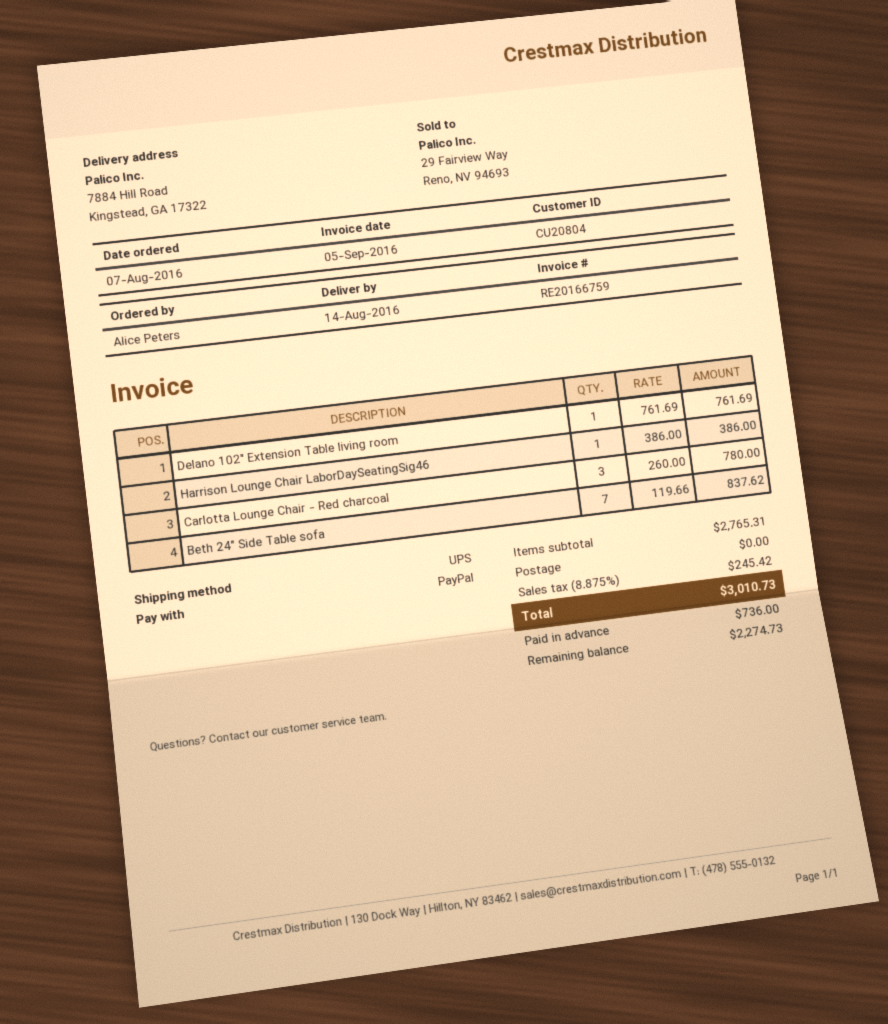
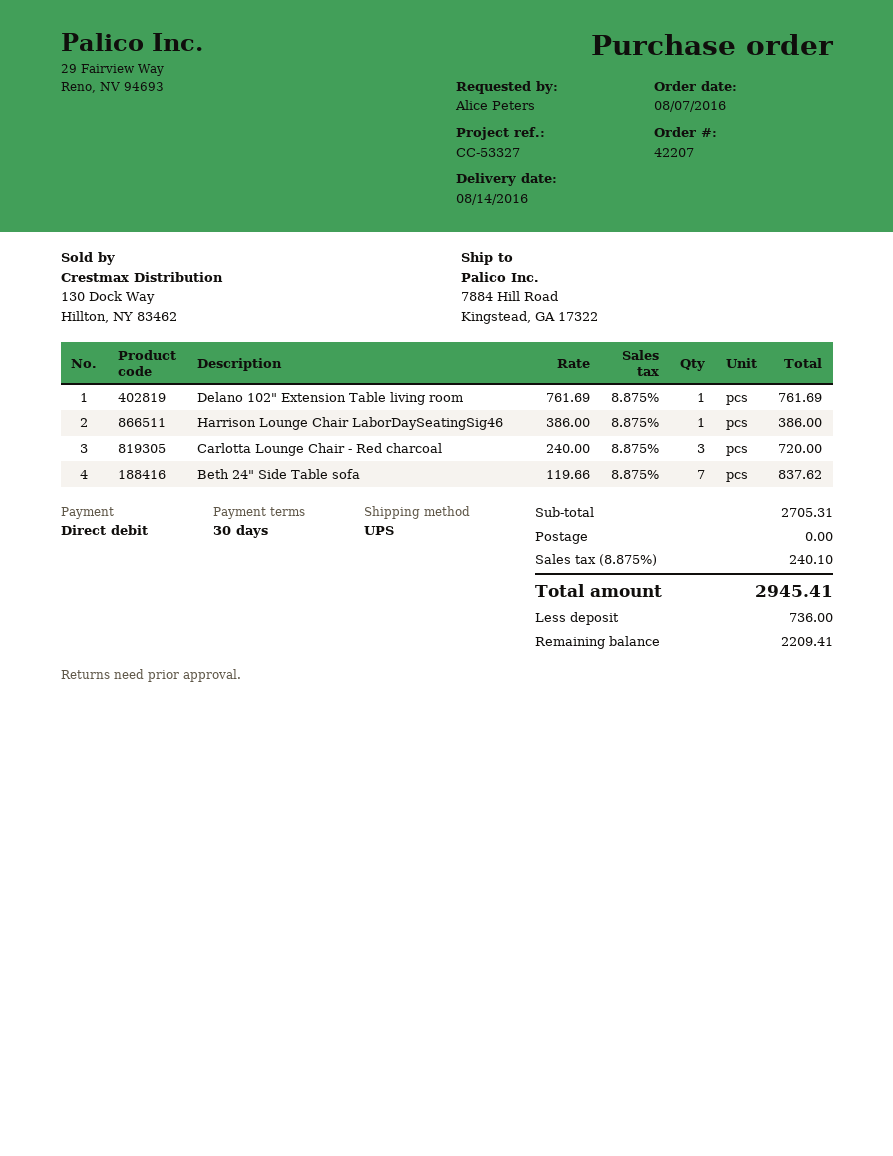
payment method: PayPal -> direct debit
Carlotta Lounge Chair - Red charcoal: 3 x 260.00 = 780.00 -> 3 x 240.00 = 720.00
subtotal: 2765.31 -> 2705.31
tax: 8.875% = 245.42 -> 8.875% = 240.10
total: 3010.73 -> 2945.41
balance: 2274.73 -> 2209.41

